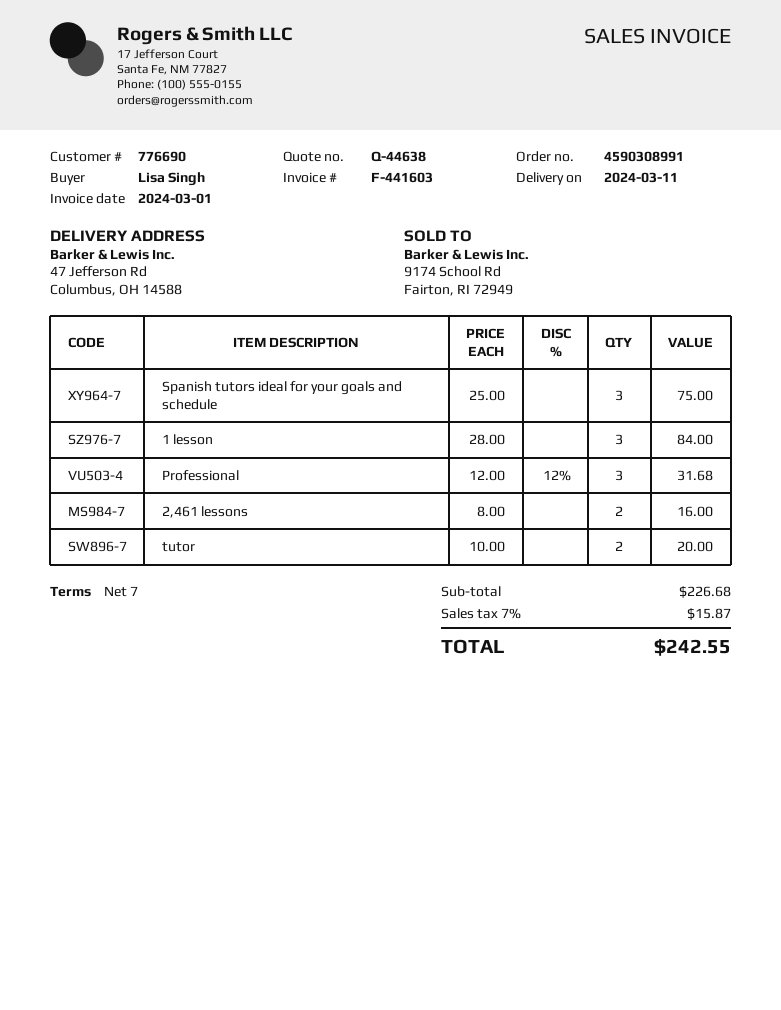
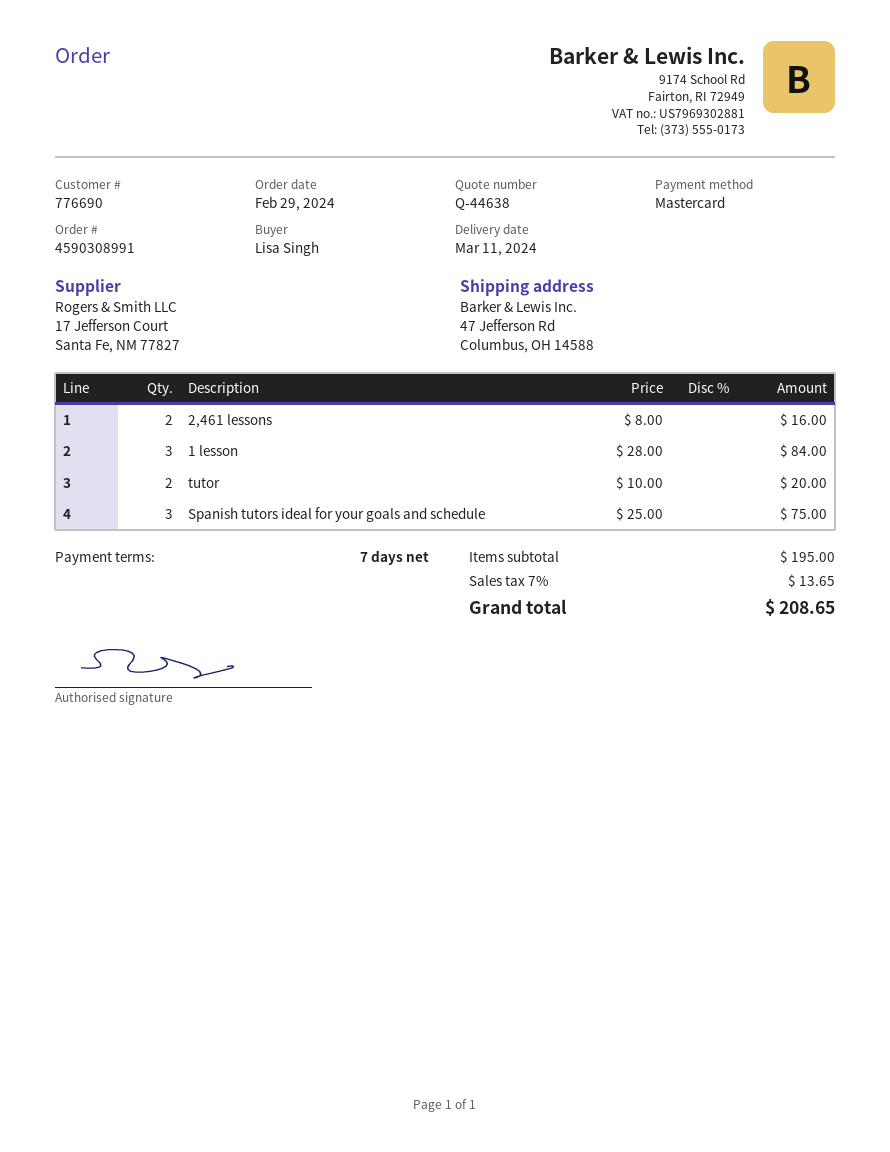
Professional: 3 x 12.00 - 12% = 31.68 -> none
subtotal: 226.68 -> 195.00
tax: 7% = 15.87 -> 7% = 13.65
total: 242.55 -> 208.65

